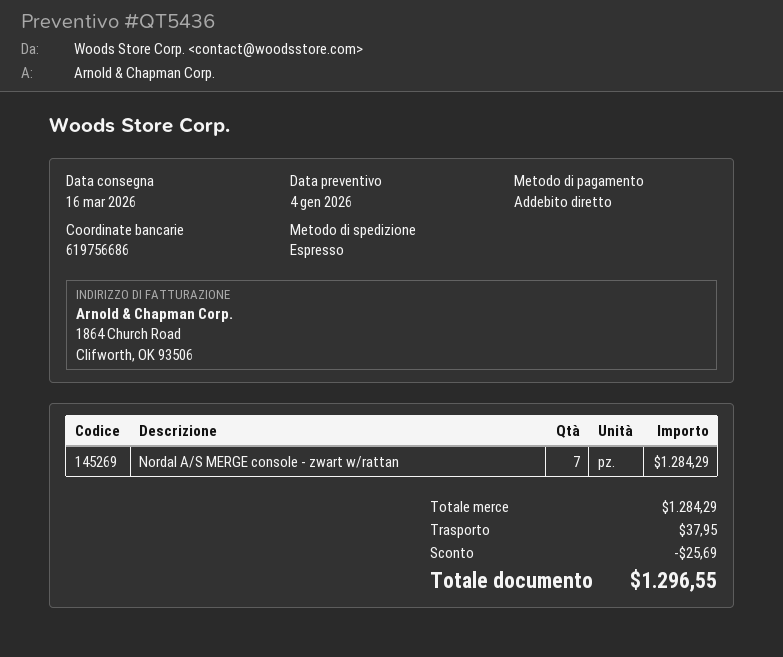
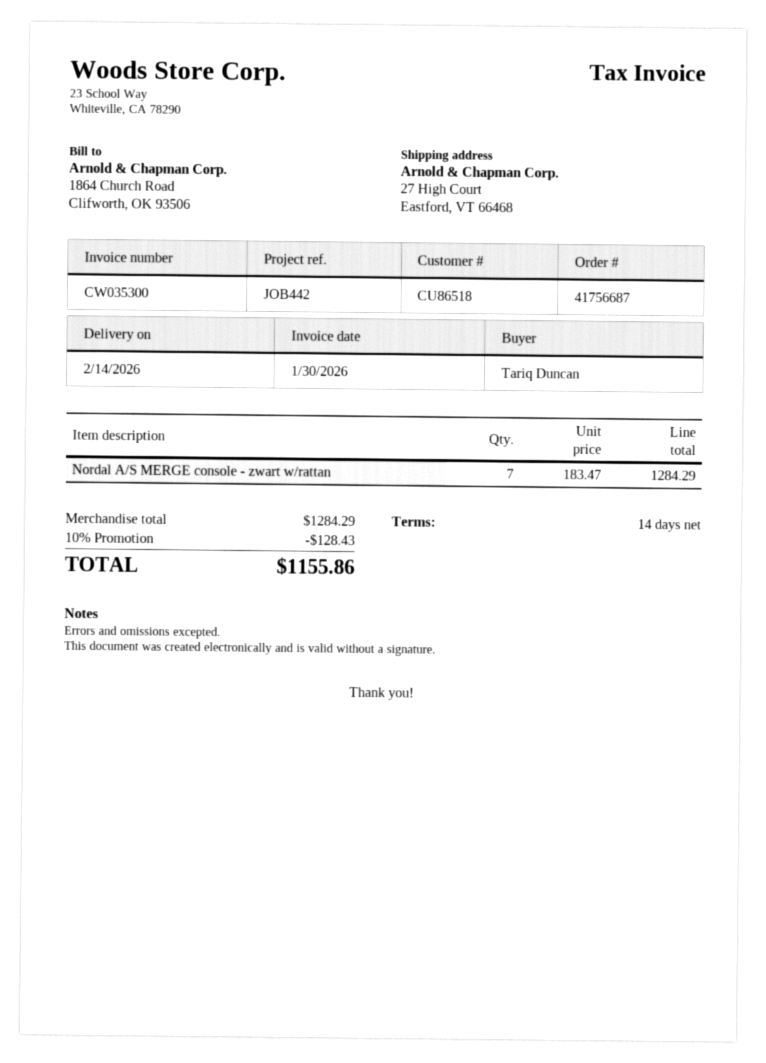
delivery date: 2026-03-16 -> 2026-02-14
discount: 25.69 -> 128.43
shipping: 37.95 -> none
total: 1296.55 -> 1155.86

